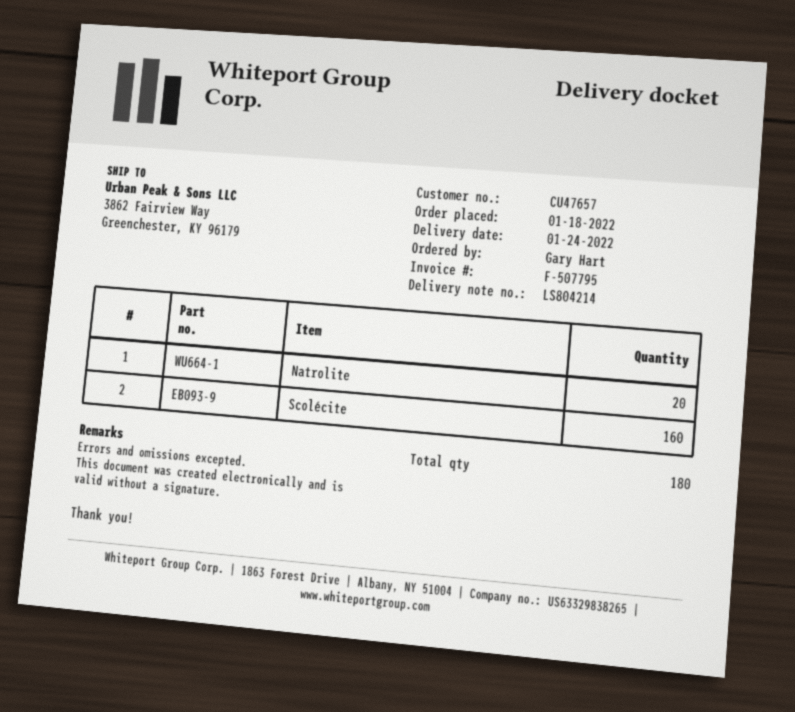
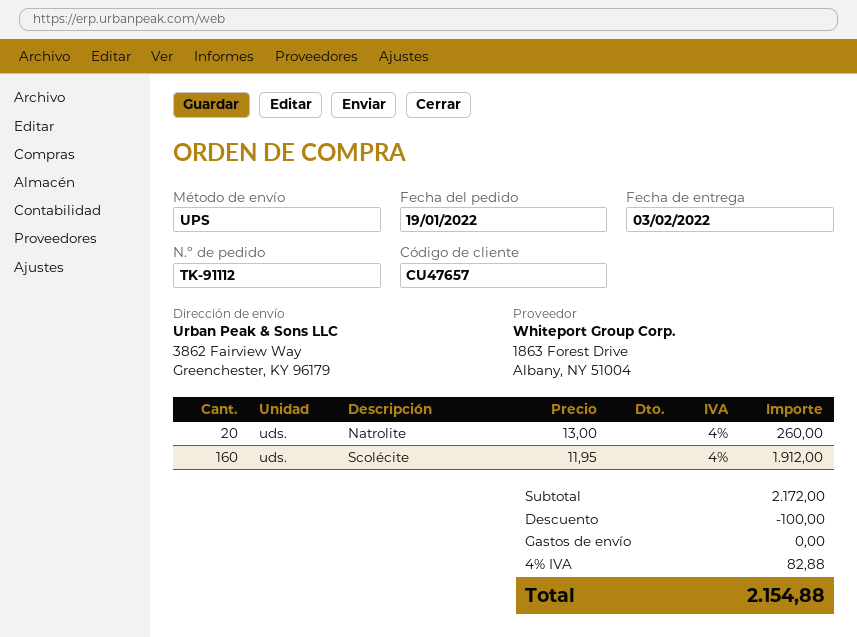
order date: 2022-01-18 -> 2022-01-19
delivery date: 2022-01-24 -> 2022-02-03

